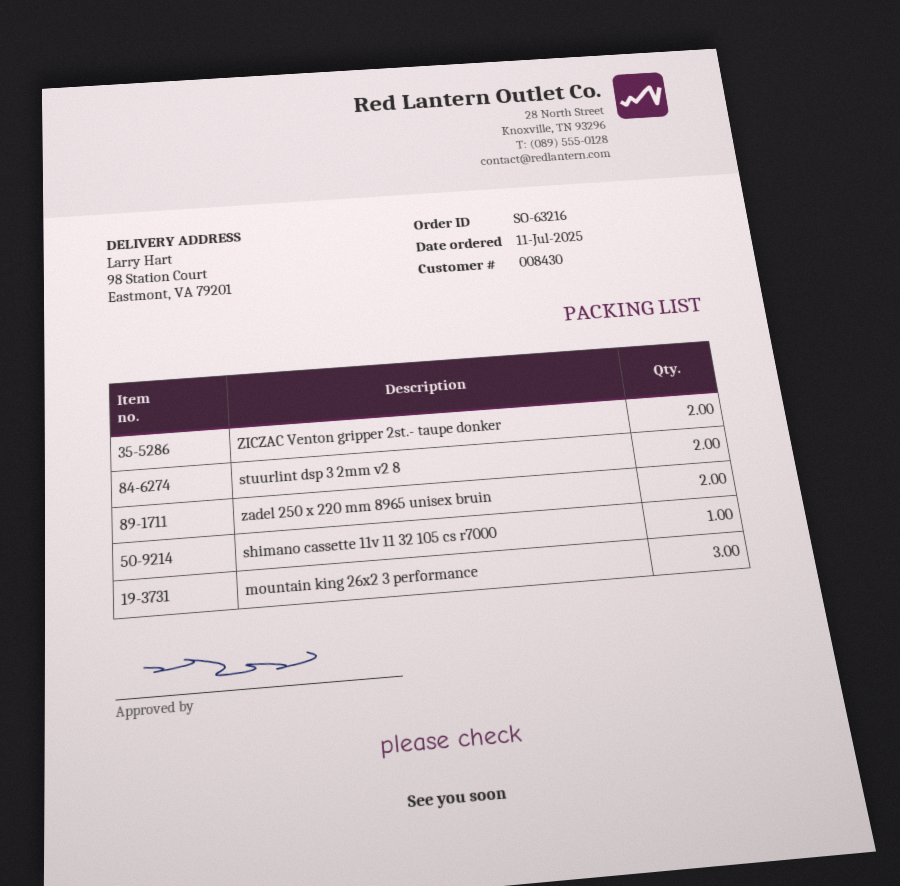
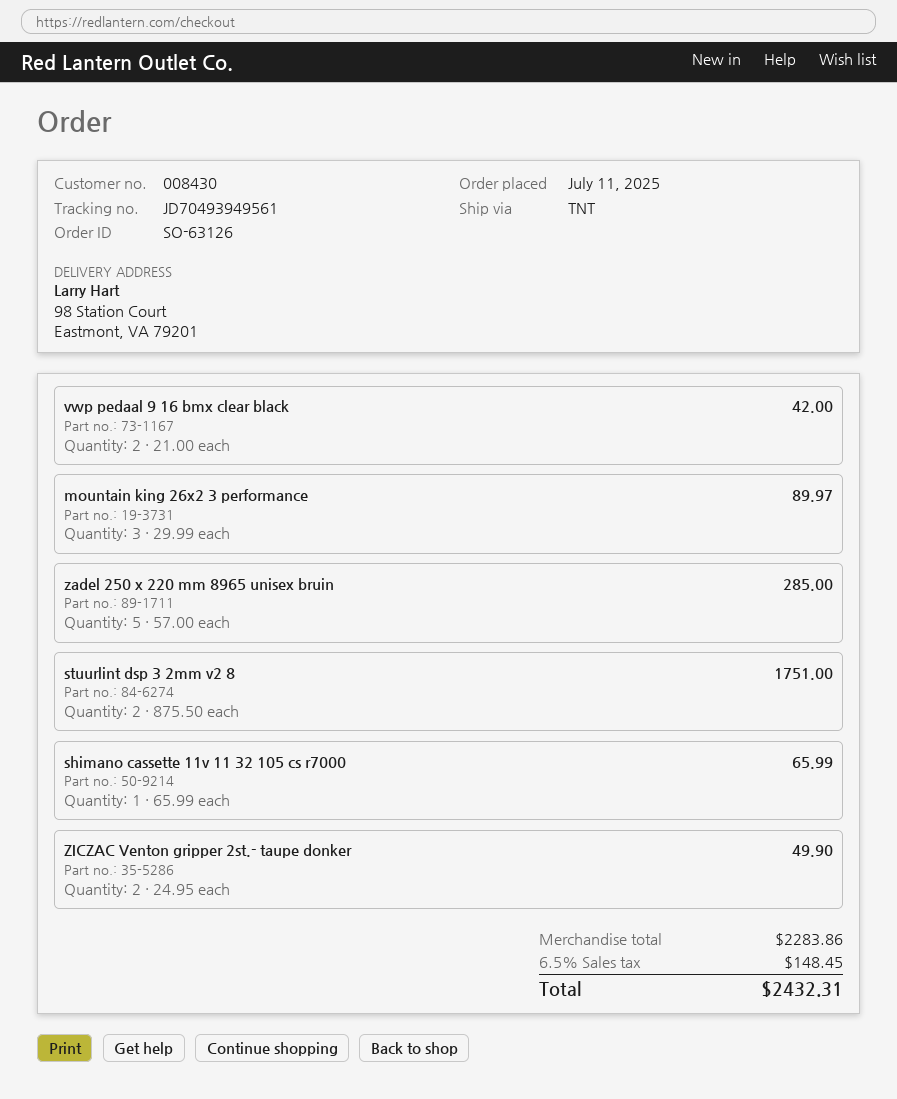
order number: SO-63216 -> SO-63126
zadel 250 x 220 mm 8965 unisex bruin: 2 -> 5
vwp pedaal 9 16 bmx clear black: none -> 2

